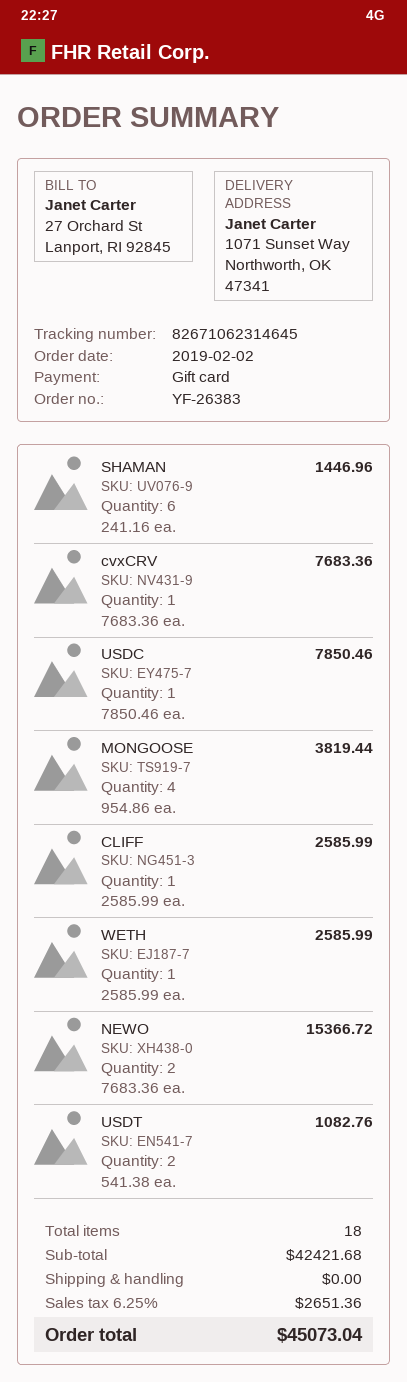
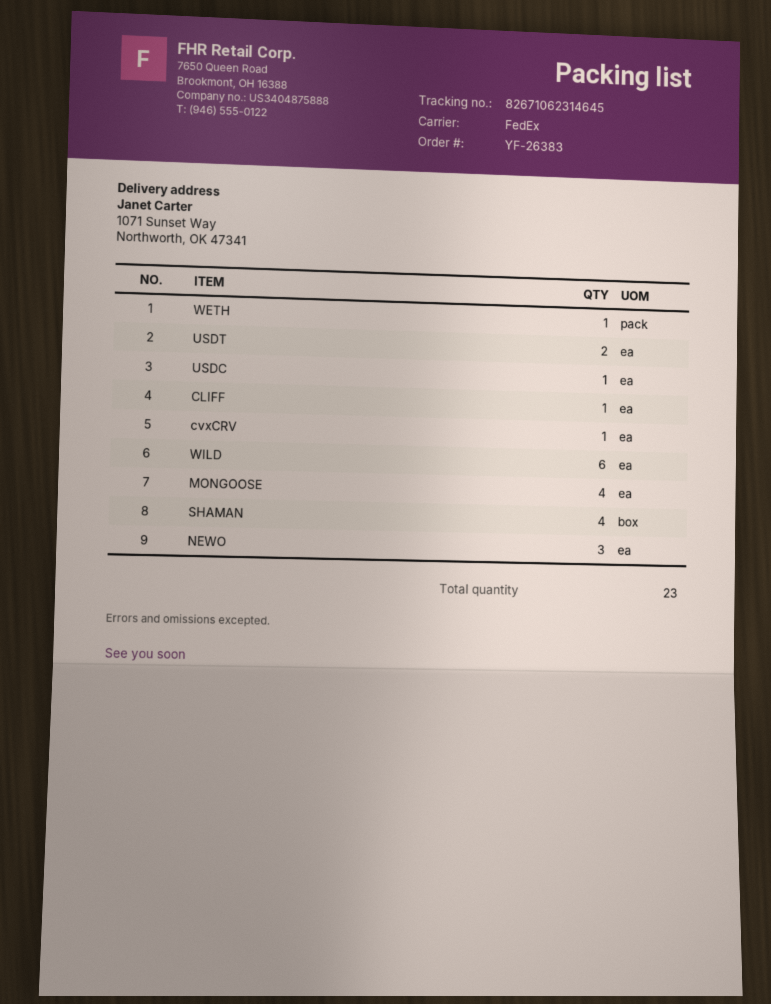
SHAMAN: 6 -> 4
NEWO: 2 -> 3
WILD: none -> 6
total quantity: 18 -> 23

